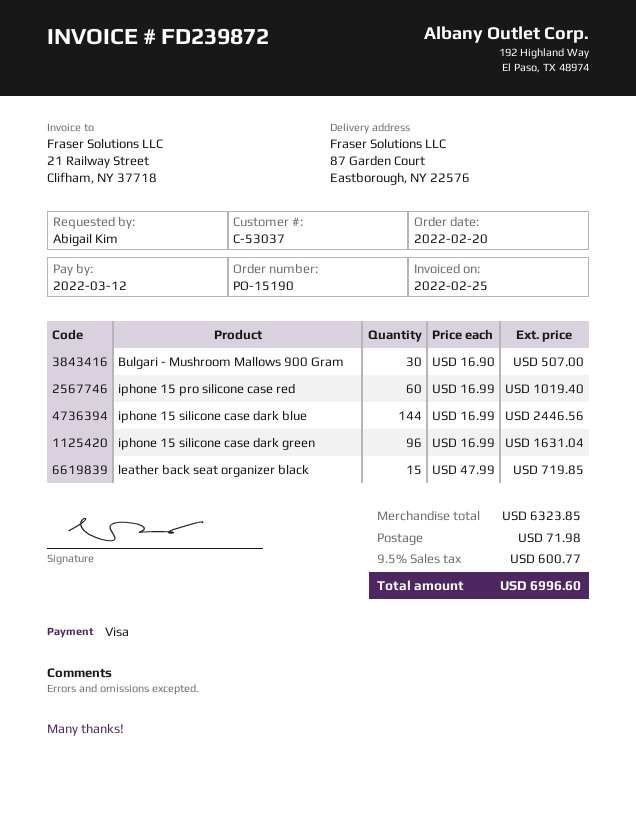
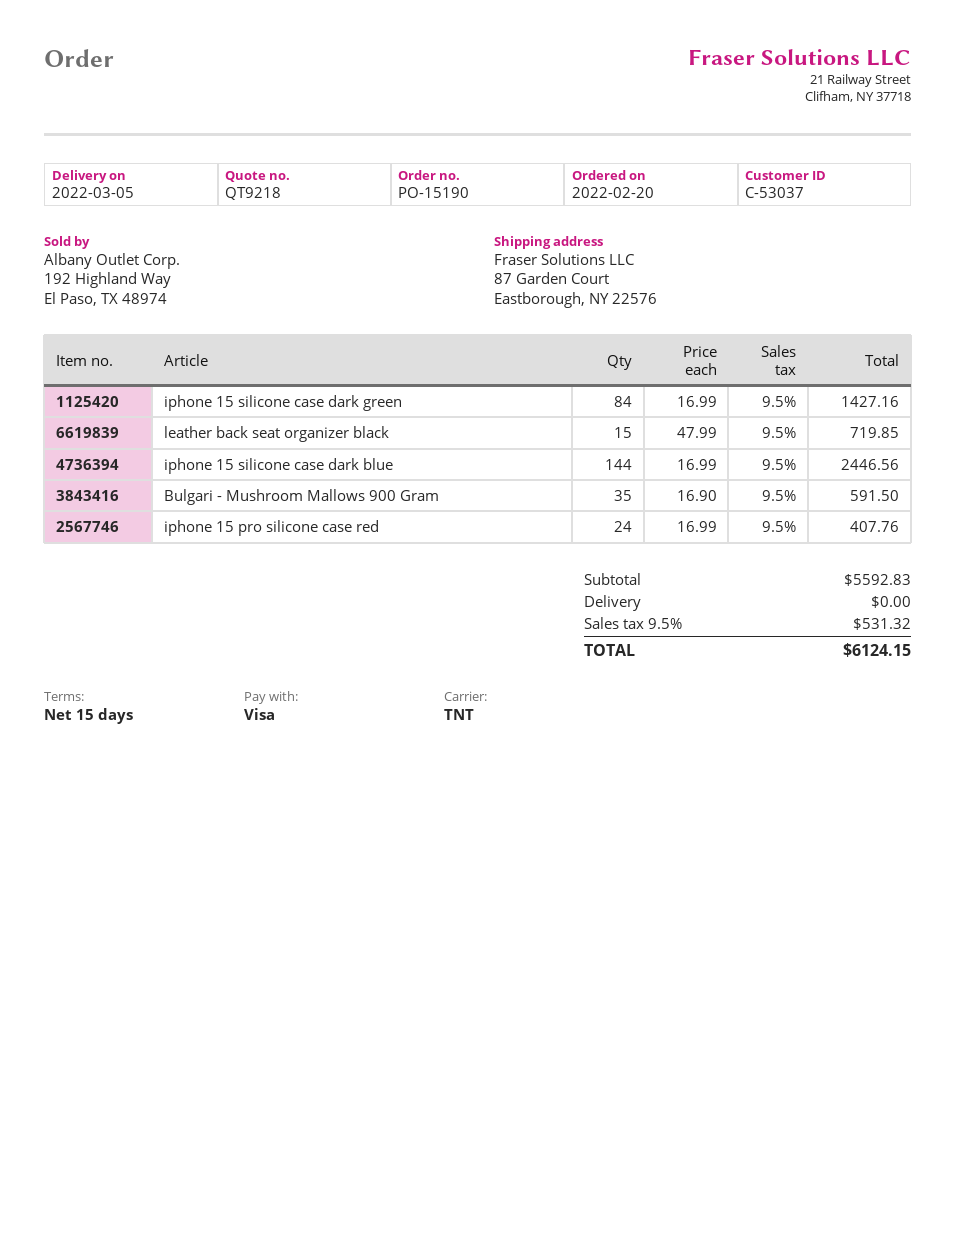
Bulgari - Mushroom Mallows 900 Gram: 30 x 16.90 = 507.00 -> 35 x 16.90 = 591.50
iphone 15 pro silicone case red: 60 x 16.99 = 1019.40 -> 24 x 16.99 = 407.76
iphone 15 silicone case dark green: 96 x 16.99 = 1631.04 -> 84 x 16.99 = 1427.16
subtotal: 6323.85 -> 5592.83
shipping: 71.98 -> 0.00
tax: 9.5% = 600.77 -> 9.5% = 531.32
total: 6996.60 -> 6124.15

